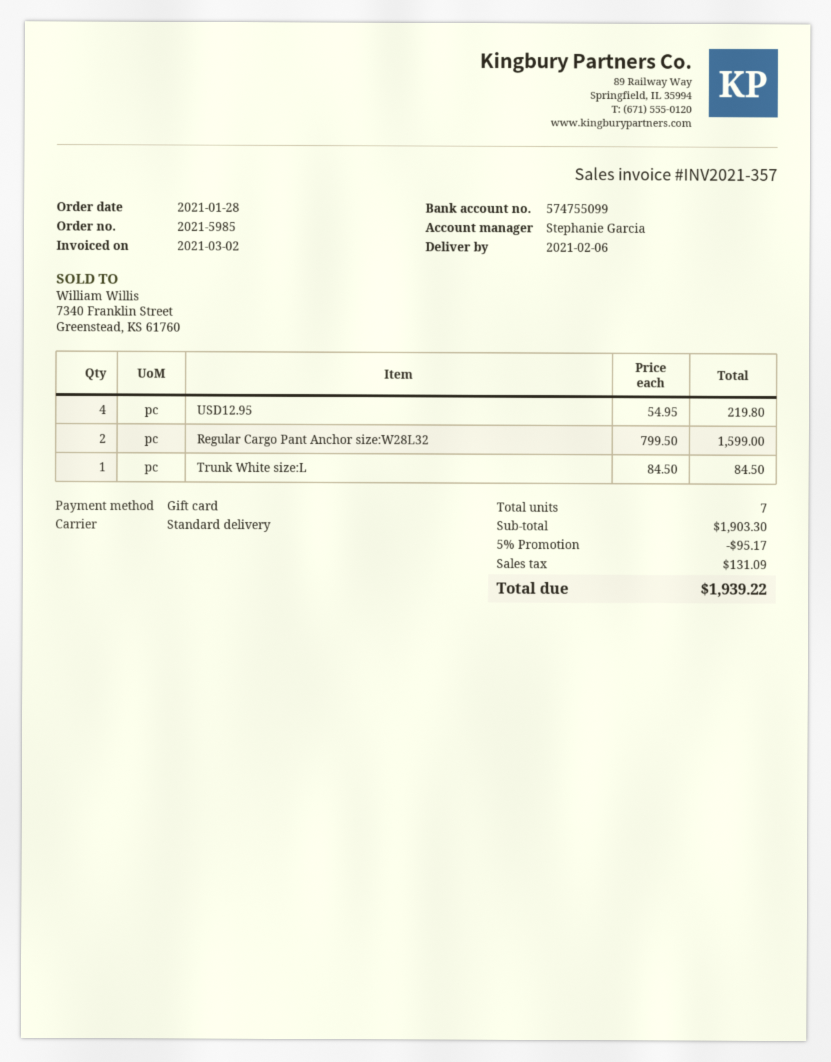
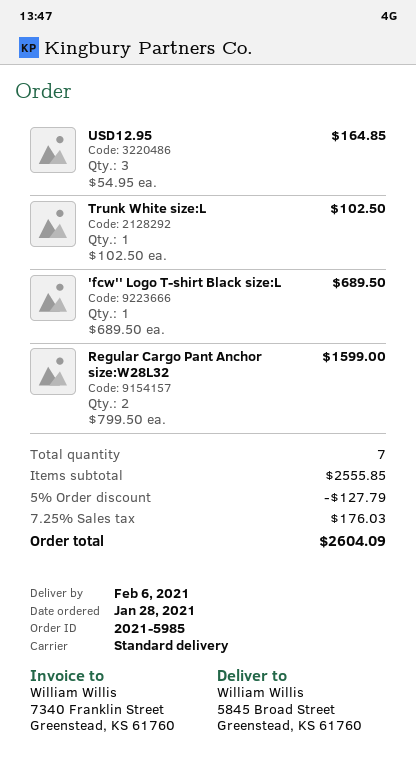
USD12.95: 4 x 54.95 = 219.80 -> 3 x 54.95 = 164.85
Trunk White size:L: 1 x 84.50 = 84.50 -> 1 x 102.50 = 102.50
'fcw'' Logo T-shirt Black size:L: none -> 1 x 689.50 = 689.50
subtotal: 1903.30 -> 2555.85
discount: 5% = 95.17 -> 5% = 127.79
tax: 131.09 -> 176.03
total: 1939.22 -> 2604.09

